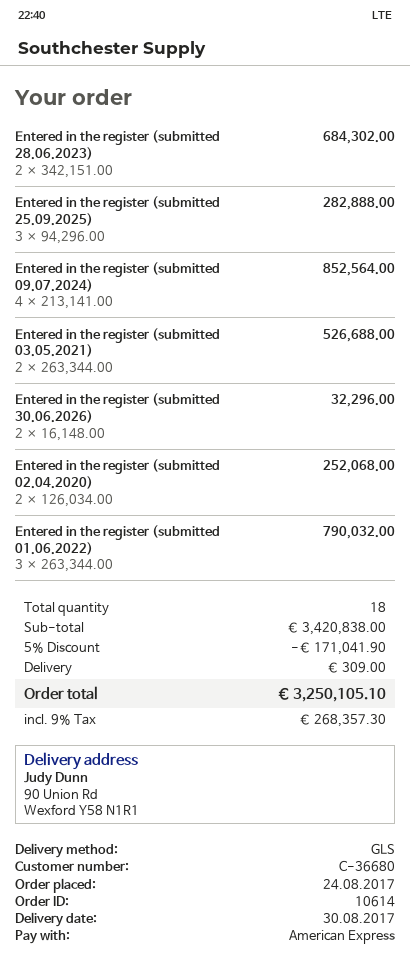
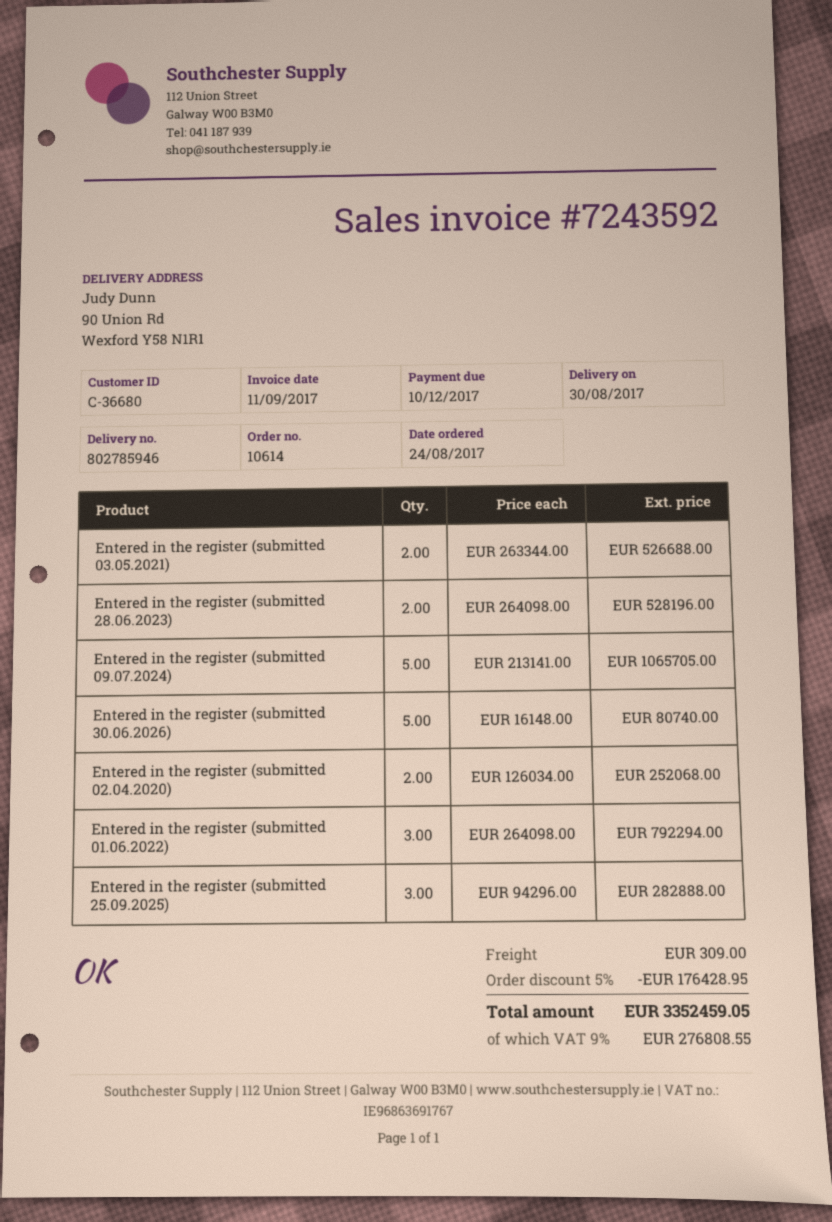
Entered in the register (submitted 28.06.2023): 2 x 342151.00 = 684302.00 -> 2 x 264098.00 = 528196.00
Entered in the register (submitted 09.07.2024): 4 x 213141.00 = 852564.00 -> 5 x 213141.00 = 1065705.00
Entered in the register (submitted 30.06.2026): 2 x 16148.00 = 32296.00 -> 5 x 16148.00 = 80740.00
Entered in the register (submitted 01.06.2022): 3 x 263344.00 = 790032.00 -> 3 x 264098.00 = 792294.00
discount: 5% = 171041.90 -> 5% = 176428.95
tax: 9% = 268357.30 -> 9% = 276808.55
total: 3250105.10 -> 3352459.05

